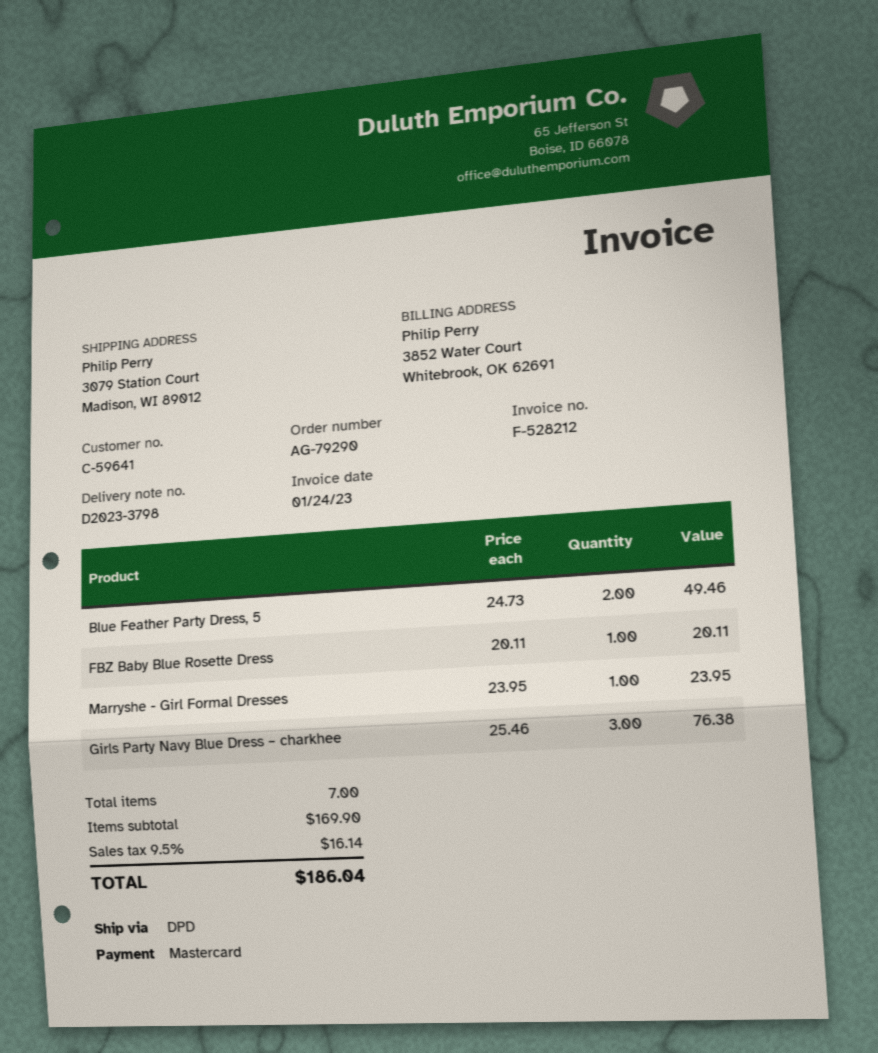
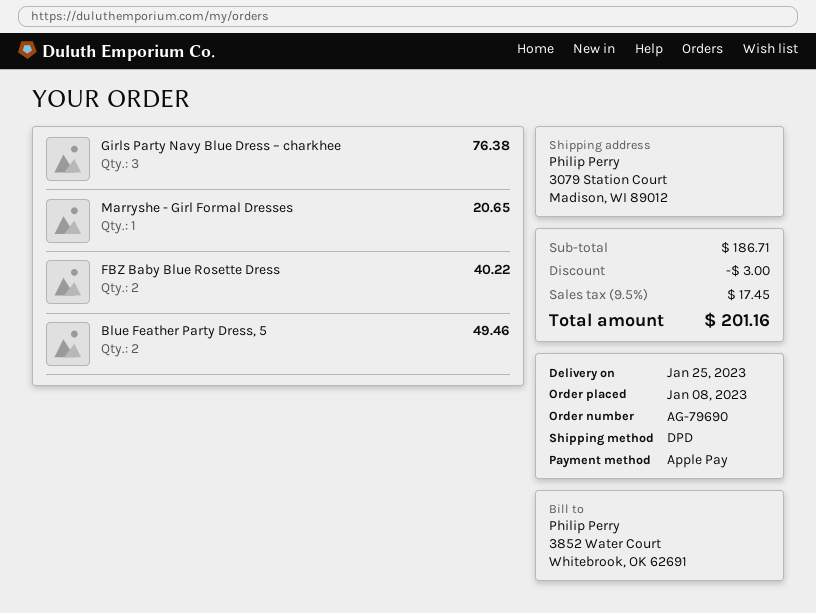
order number: AG-79290 -> AG-79690
payment method: Mastercard -> Apple Pay
FBZ Baby Blue Rosette Dress: 1 for 20.11 -> 2 for 40.22
Marryshe - Girl Formal Dresses: 1 for 23.95 -> 1 for 20.65
subtotal: 169.90 -> 186.71
discount: none -> 3.00
tax: 9.5% = 16.14 -> 9.5% = 17.45
total: 186.04 -> 201.16

